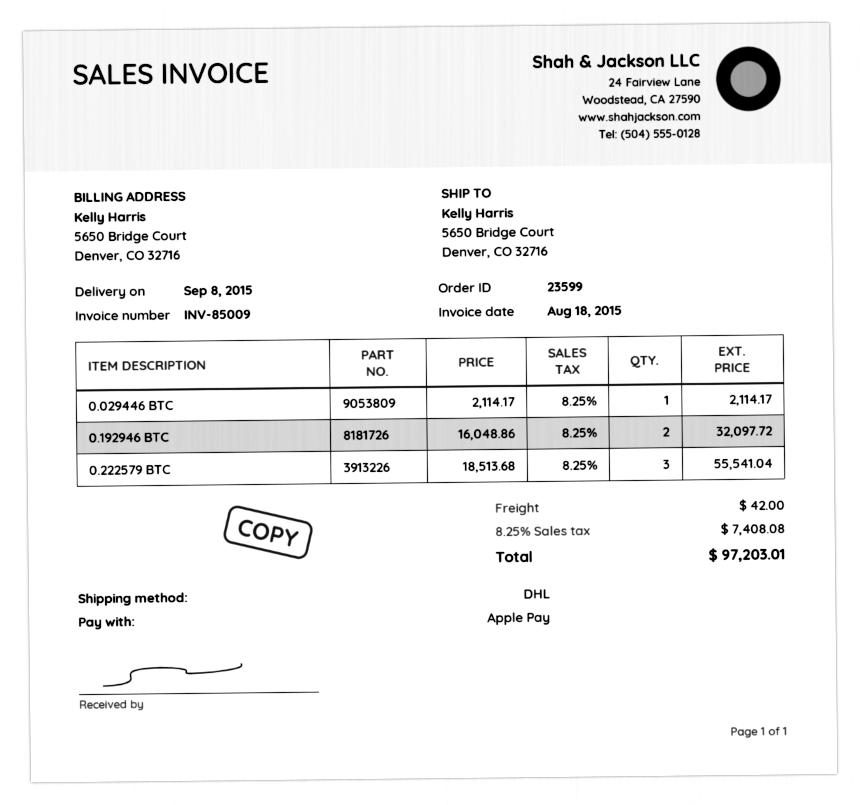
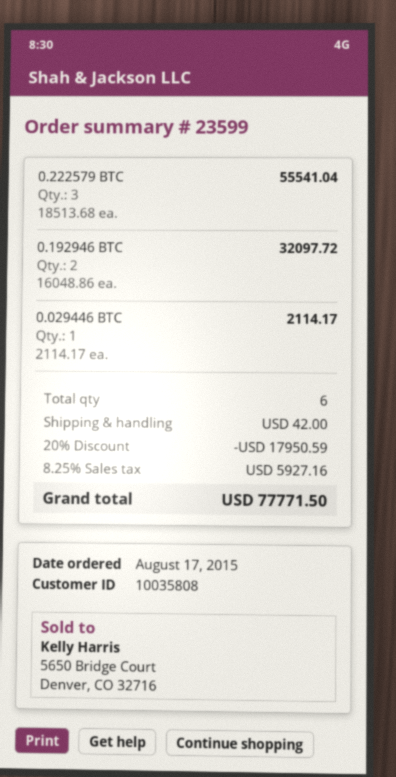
discount: none -> 20% = 17950.59
tax: 8.25% = 7408.08 -> 8.25% = 5927.16
total: 97203.01 -> 77771.50

